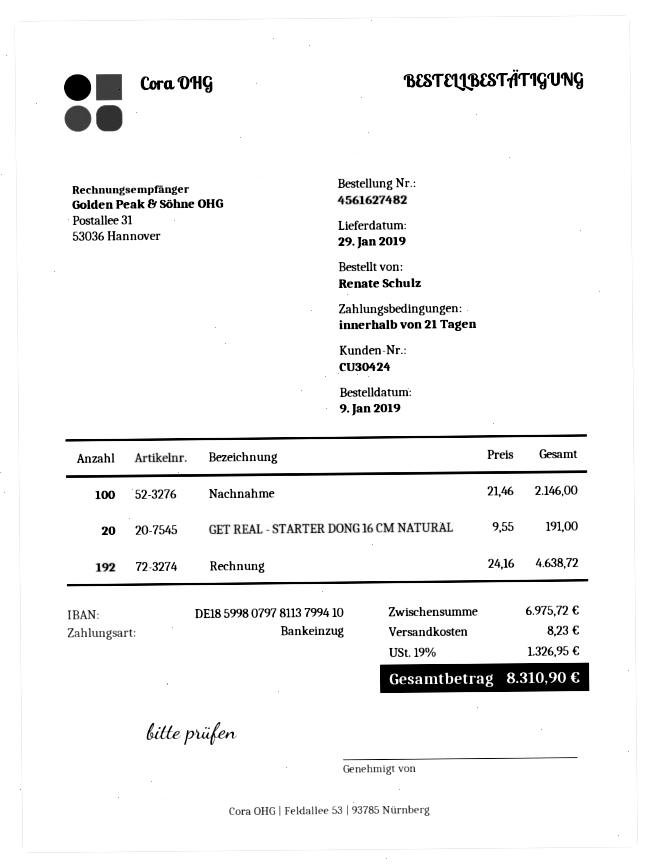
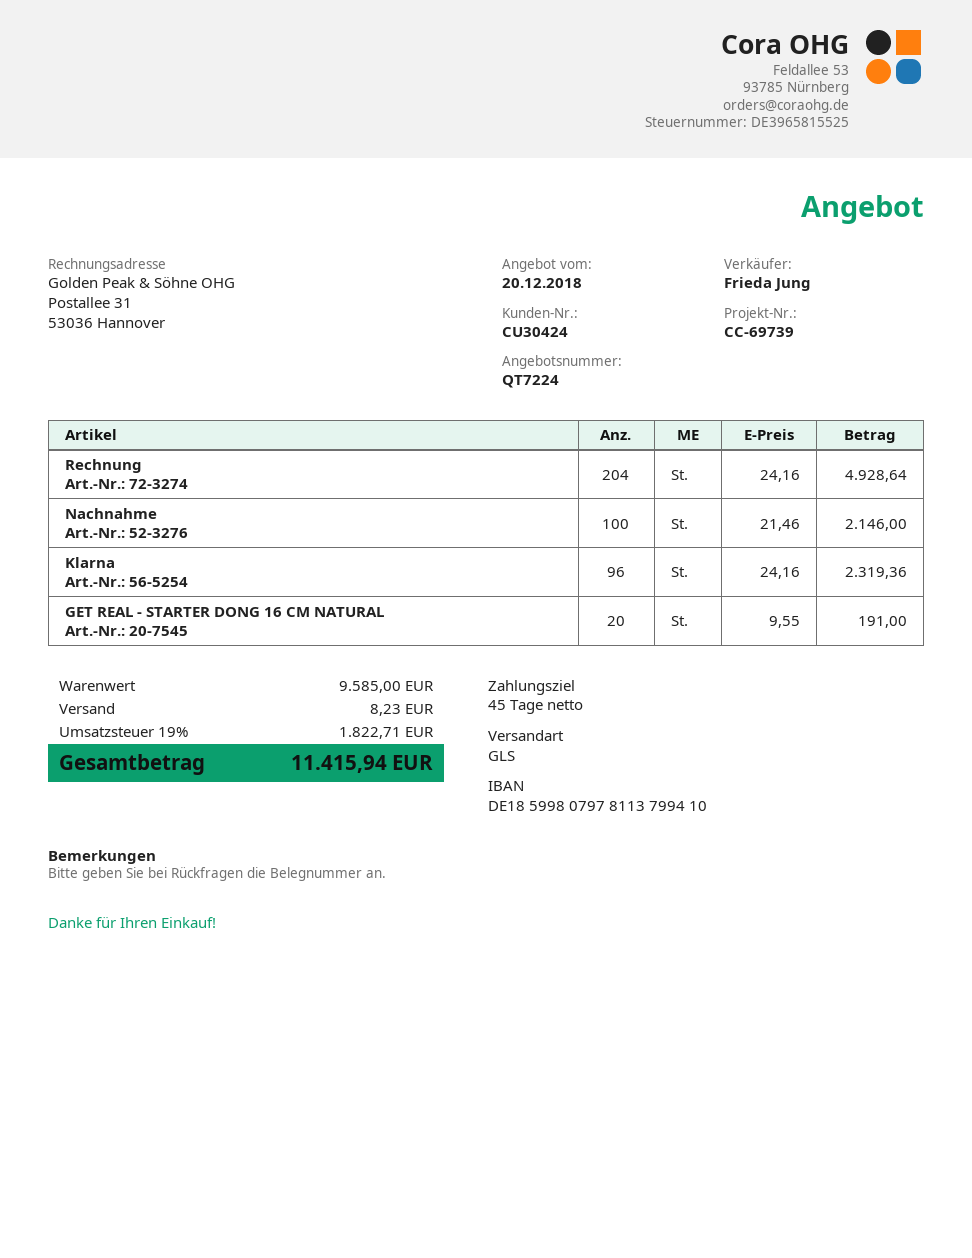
payment terms: 21 days -> 45 days
Rechnung: 192 x 24.16 = 4638.72 -> 204 x 24.16 = 4928.64
Klarna: none -> 96 x 24.16 = 2319.36
subtotal: 6975.72 -> 9585.00
tax: 19% = 1326.95 -> 19% = 1822.71
total: 8310.90 -> 11415.94

